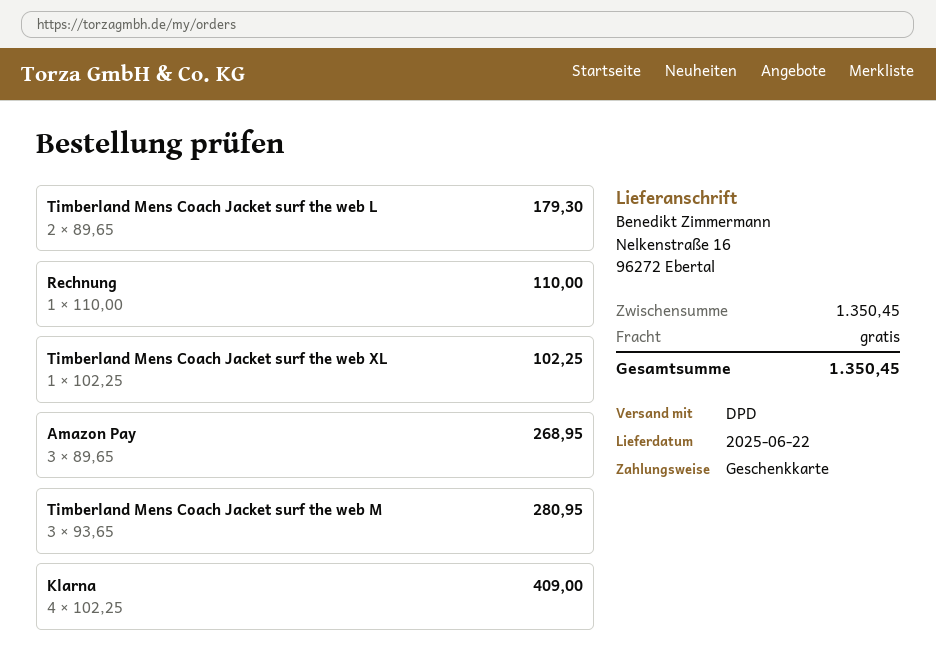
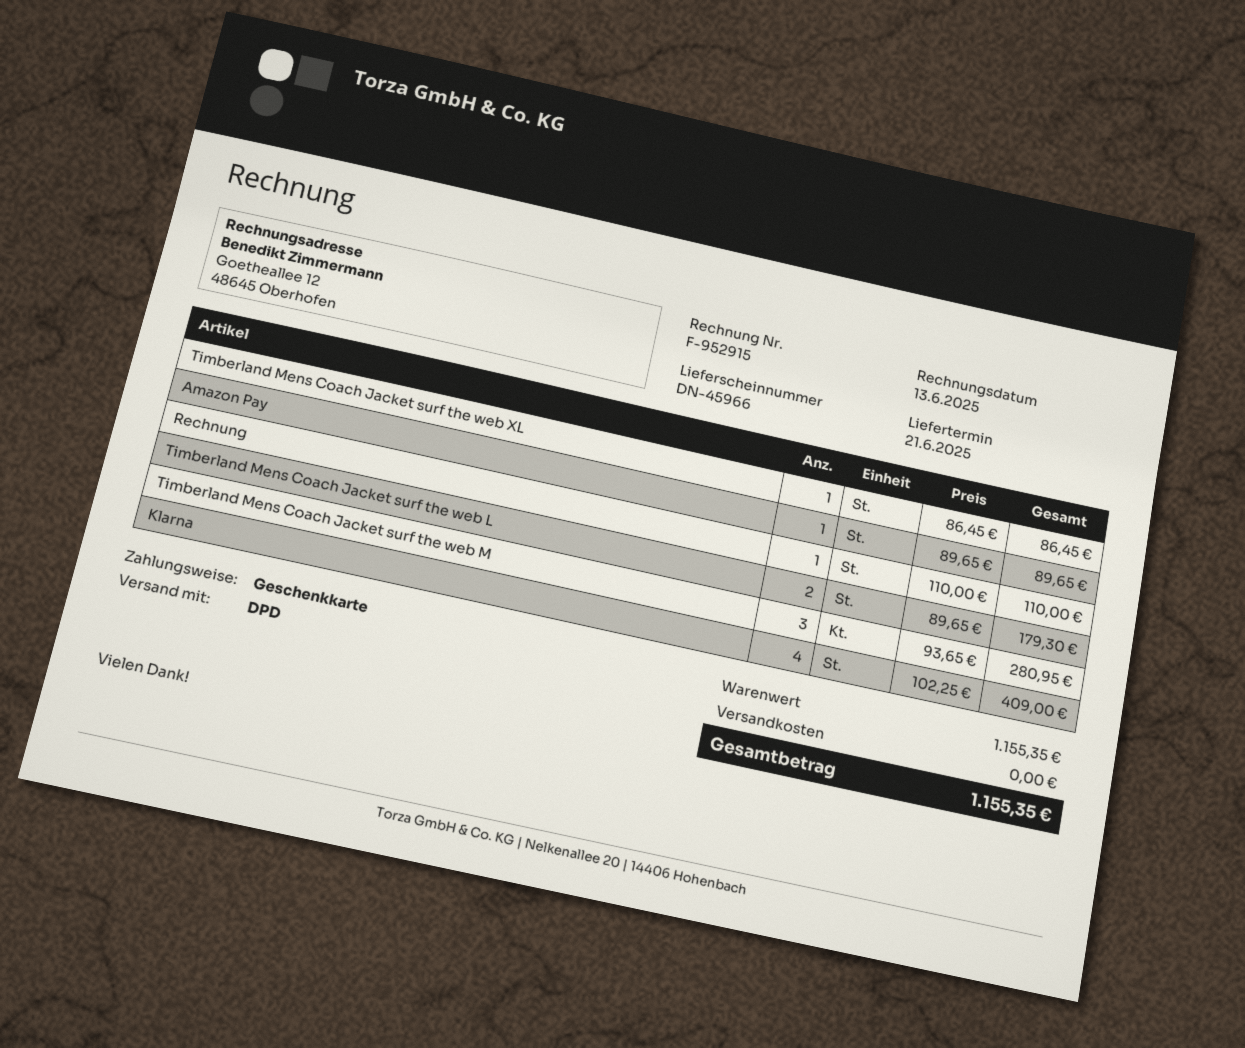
delivery date: 2025-06-22 -> 2025-06-21
Timberland Mens Coach Jacket surf the web XL: 1 x 102.25 = 102.25 -> 1 x 86.45 = 86.45
Amazon Pay: 3 x 89.65 = 268.95 -> 1 x 89.65 = 89.65
subtotal: 1350.45 -> 1155.35
total: 1350.45 -> 1155.35

